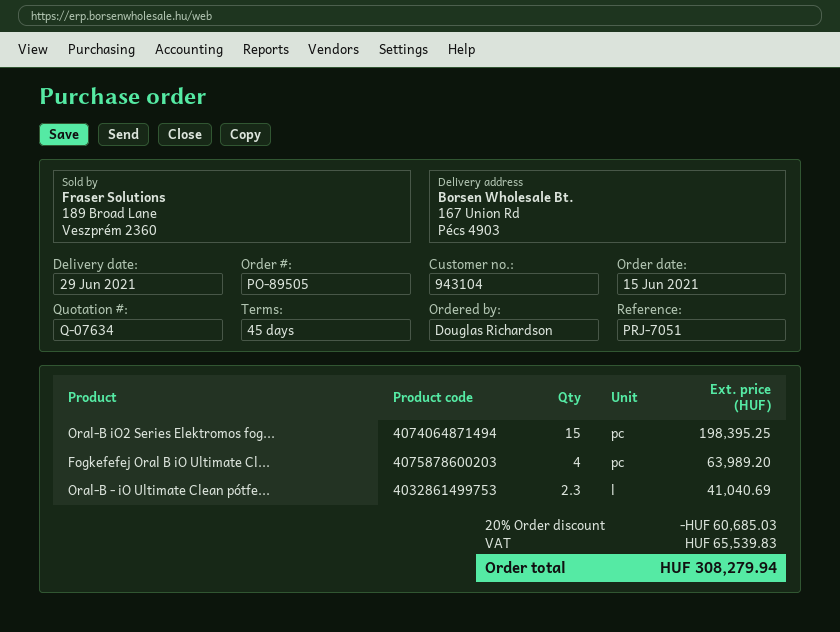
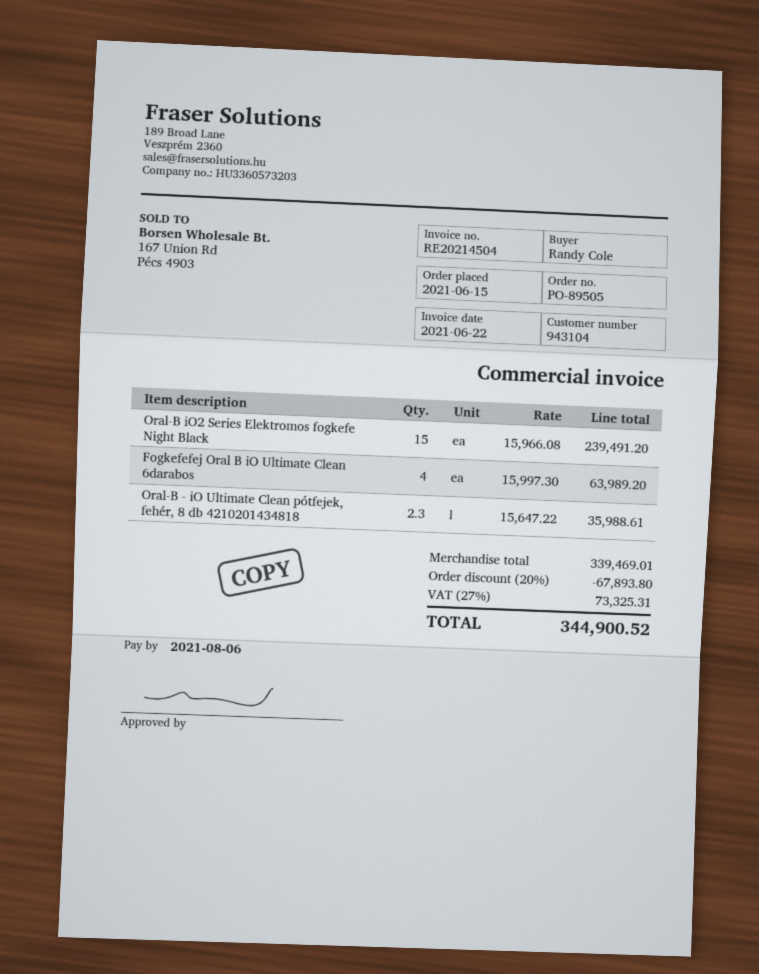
ordered by: Douglas Richardson -> Randy Cole
Oral-B iO2 Series Elektromos fog...: 15 for 198395.25 -> 15 for 239491.20
Oral-B - iO Ultimate Clean pótfe...: 2.3 for 41040.69 -> 2.3 for 35988.61
discount: 20% = 60685.03 -> 20% = 67893.80
tax: 65539.83 -> 73325.31
total: 308279.94 -> 344900.52

